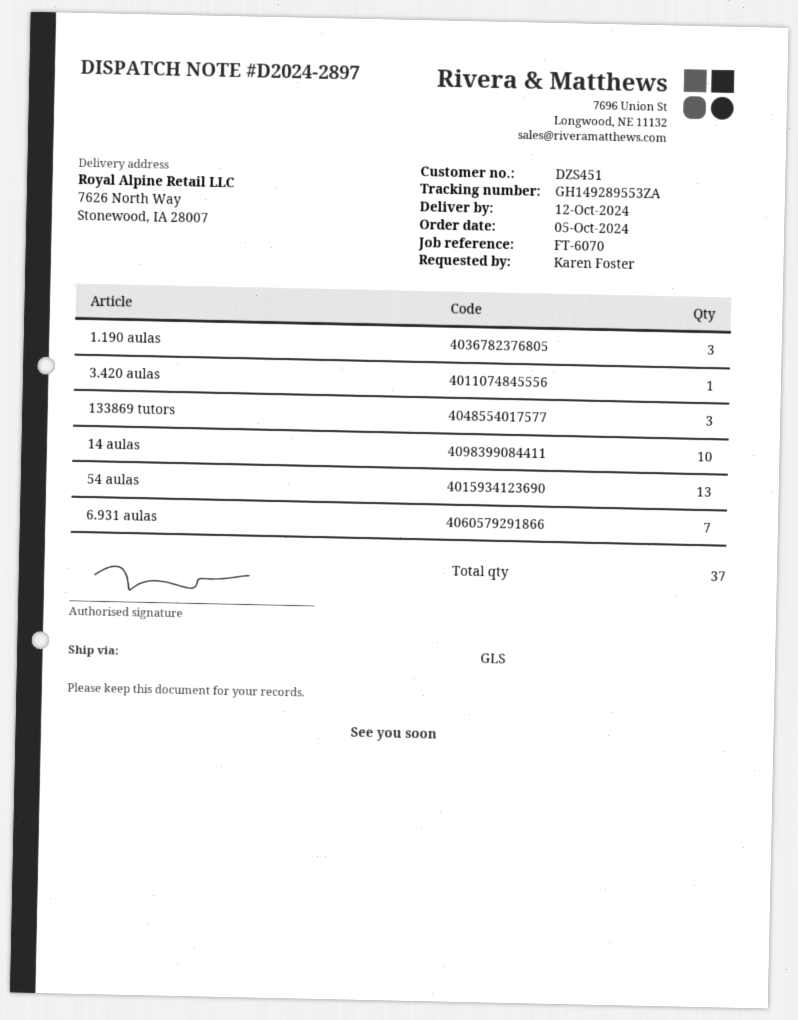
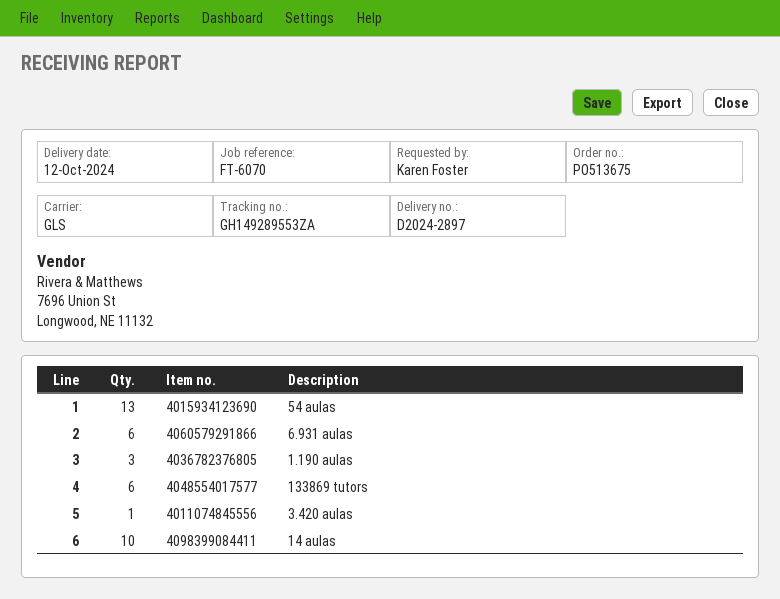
133869 tutors: 3 -> 6
6.931 aulas: 7 -> 6

